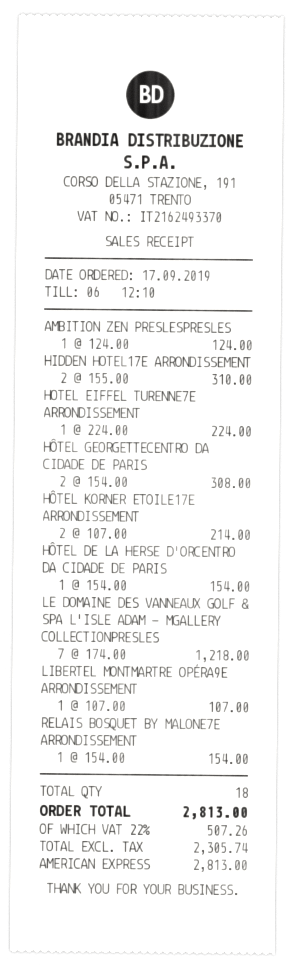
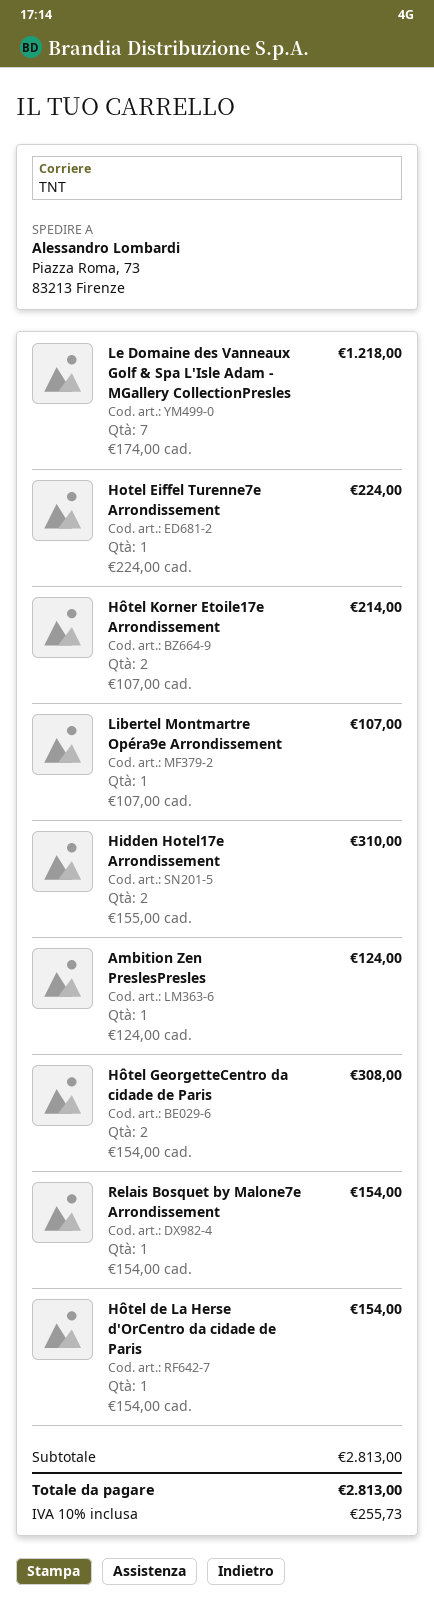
tax: 22% = 507.26 -> 10% = 255.73

